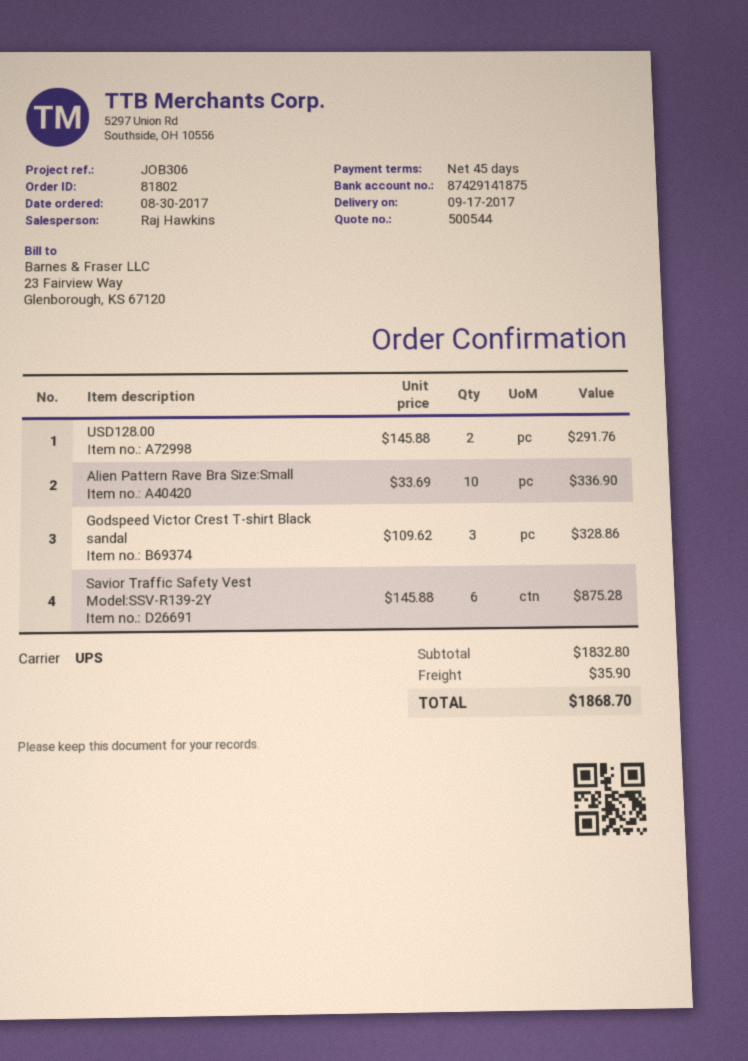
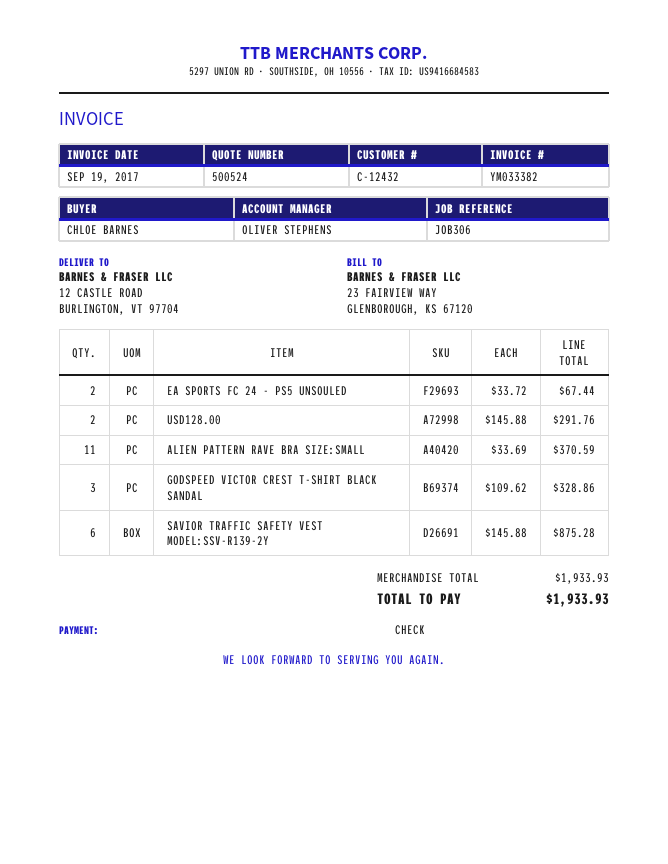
quote number: 500544 -> 500524
sales rep: Raj Hawkins -> OLIVER STEPHENS
Alien Pattern Rave Bra Size:Small: 10 x 33.69 = 336.90 -> 11 x 33.69 = 370.59
EA SPORTS FC 24 - PS5 UNSOULED: none -> 2 x 33.72 = 67.44
subtotal: 1832.80 -> 1933.93
shipping: 35.90 -> none
total: 1868.70 -> 1933.93

